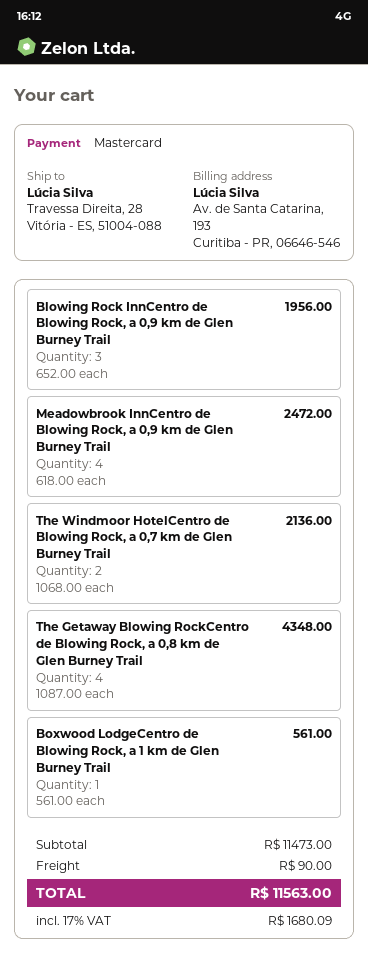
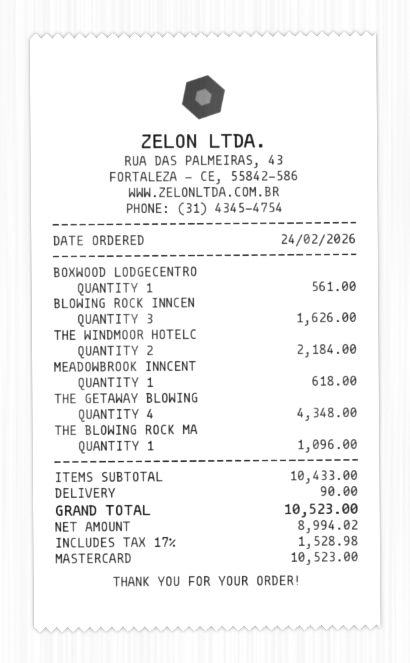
Blowing Rock InnCentro de Blowing Rock, a 0,9 km de Glen Burney Trail: 3 for 1956.00 -> 3 for 1626.00
Meadowbrook InnCentro de Blowing Rock, a 0,9 km de Glen Burney Trail: 4 for 2472.00 -> 1 for 618.00
The Windmoor HotelCentro de Blowing Rock, a 0,7 km de Glen Burney Trail: 2 for 2136.00 -> 2 for 2184.00
THE BLOWING ROCK MA: none -> 1 for 1096.00
subtotal: 11473.00 -> 10433.00
tax: 17% = 1680.09 -> 17% = 1528.98
total: 11563.00 -> 10523.00

